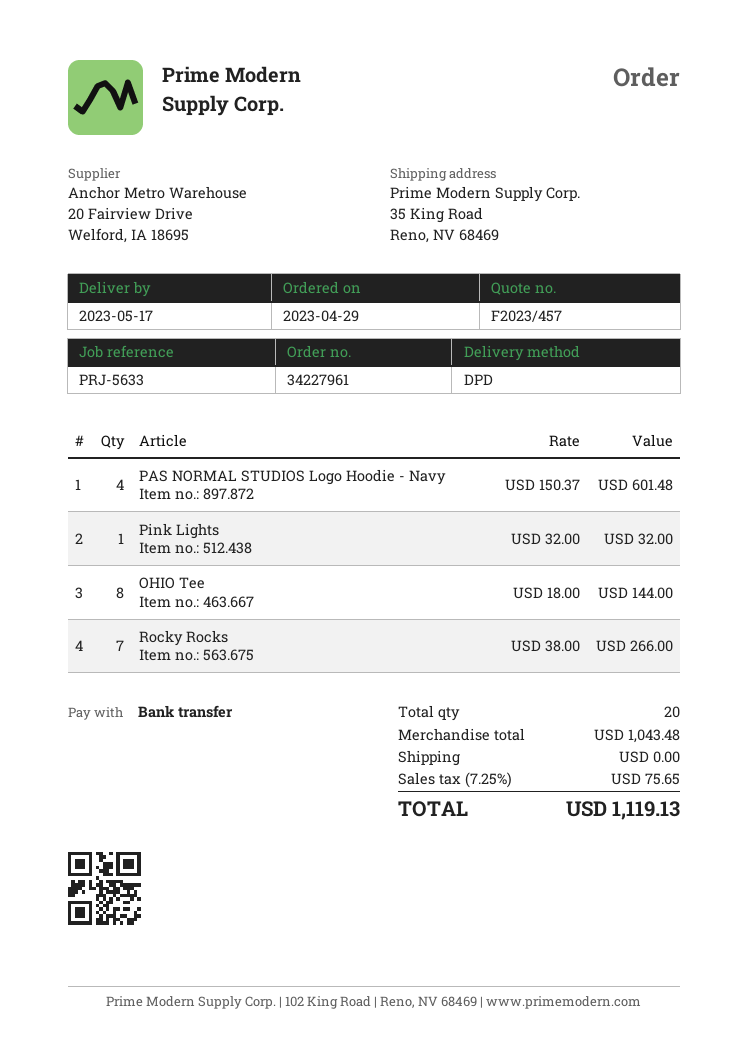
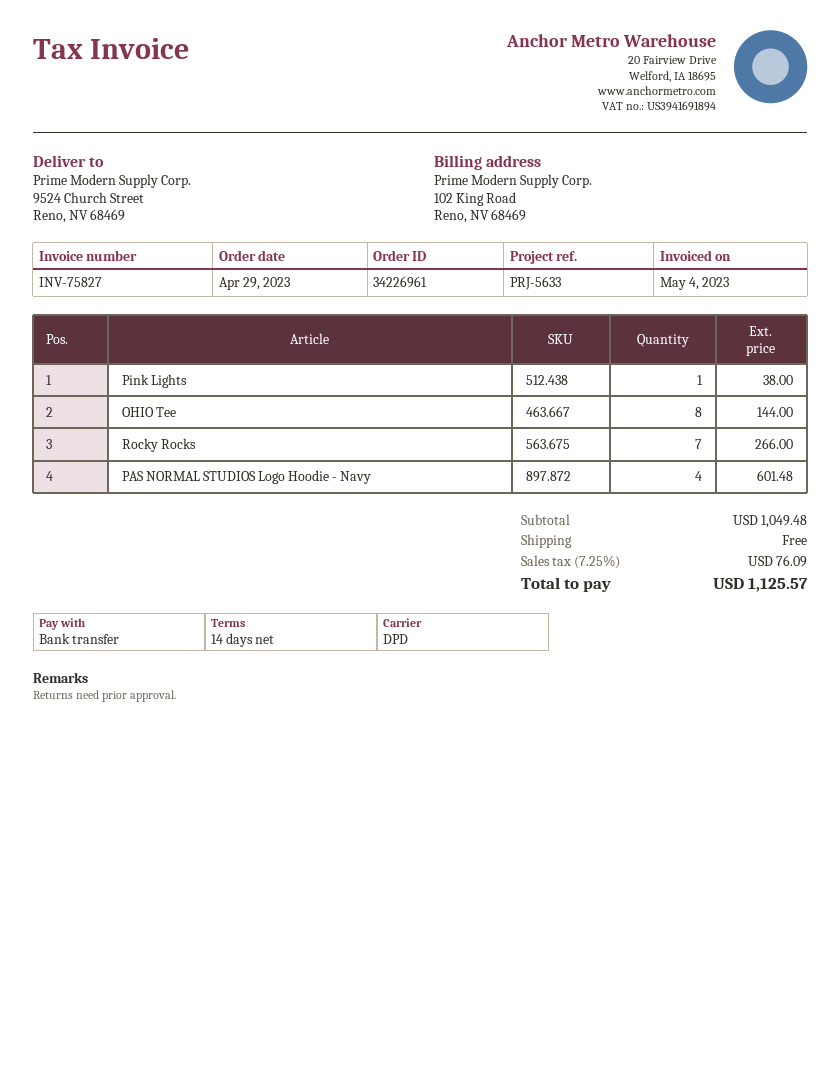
order number: 34227961 -> 34226961
ship to: 35 King Road, Reno, NV 68469 -> 9524 Church Street, Reno, NV 68469
Pink Lights: 1 for 32.00 -> 1 for 38.00
subtotal: 1043.48 -> 1049.48
tax: 7.25% = 75.65 -> 7.25% = 76.09
total: 1119.13 -> 1125.57

